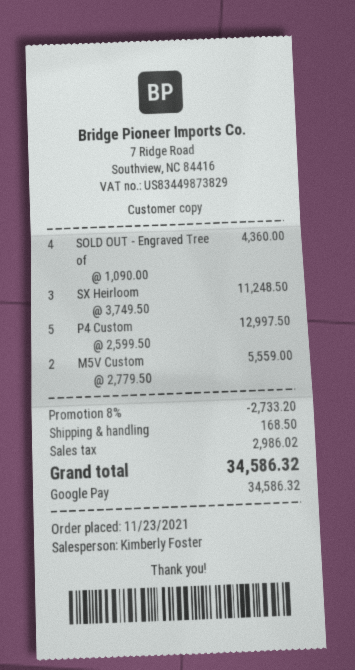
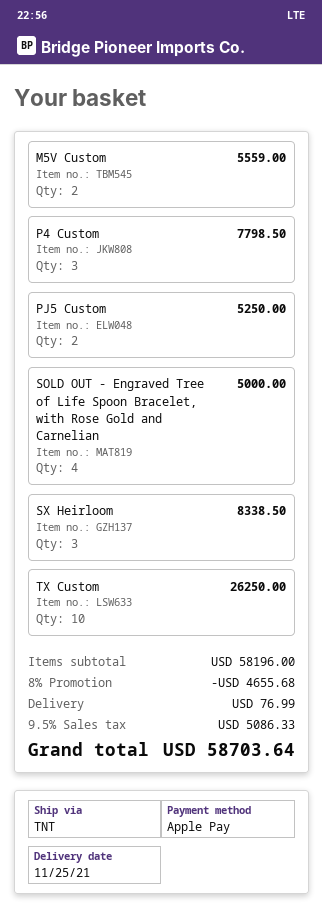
payment method: Google Pay -> Apple Pay
SOLD OUT - Engraved Tree of: 4 for 4360.00 -> 4 for 5000.00
SX Heirloom: 3 for 11248.50 -> 3 for 8338.50
P4 Custom: 5 for 12997.50 -> 3 for 7798.50
PJ5 Custom: none -> 2 for 5250.00
TX Custom: none -> 10 for 26250.00
discount: 8% = 2733.20 -> 8% = 4655.68
shipping: 168.50 -> 76.99
tax: 2986.02 -> 5086.33
total: 34586.32 -> 58703.64

